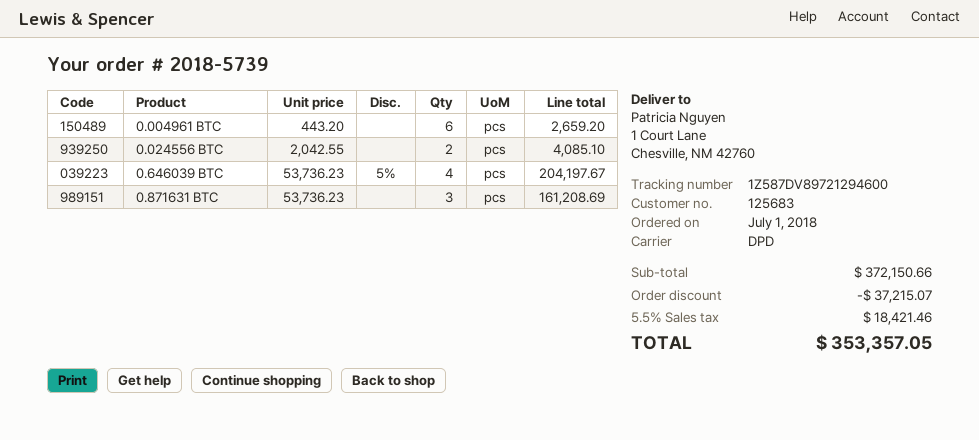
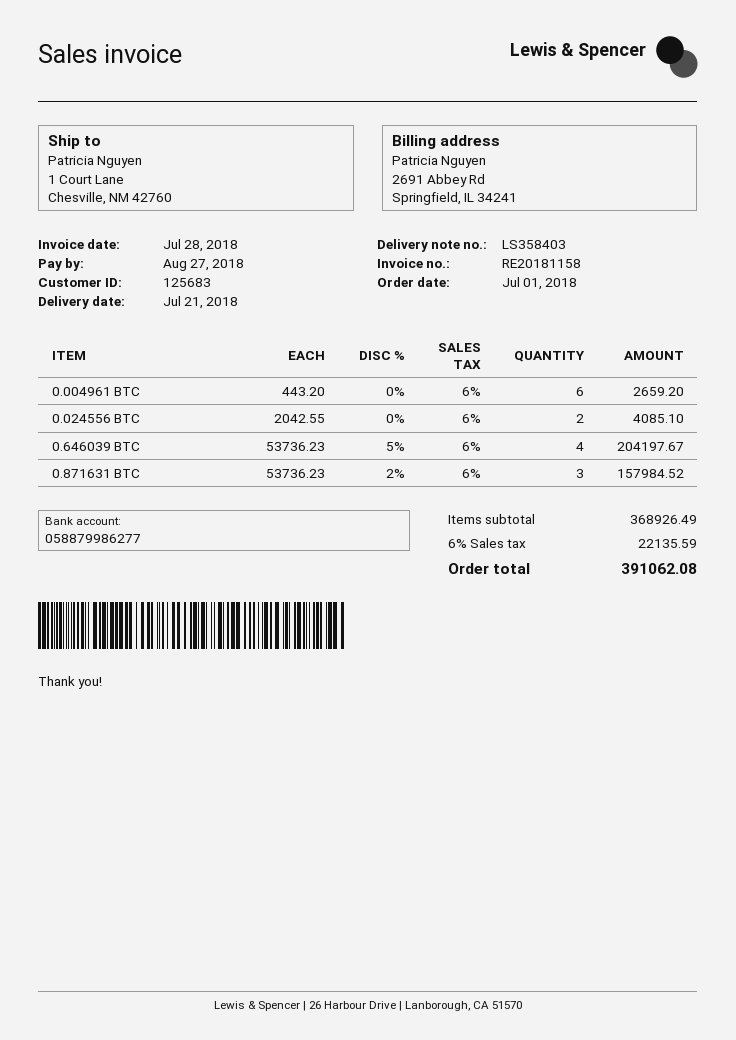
0.871631 BTC: 3 x 53736.23 = 161208.69 -> 3 x 53736.23 - 2% = 157984.52
subtotal: 372150.66 -> 368926.49
discount: 37215.07 -> none
tax: 5.5% = 18421.46 -> 6% = 22135.59
total: 353357.05 -> 391062.08

